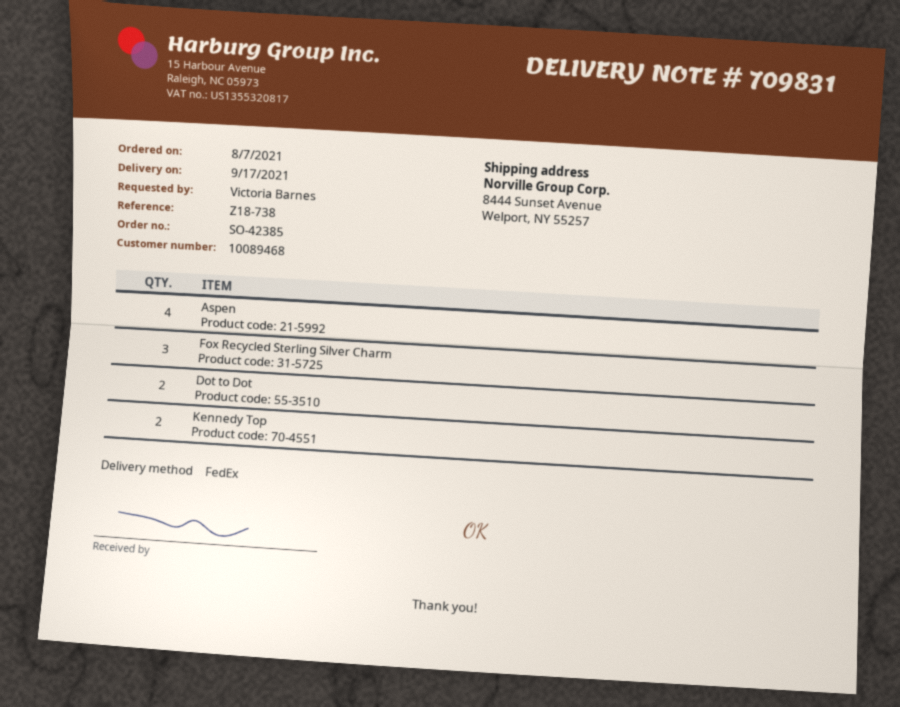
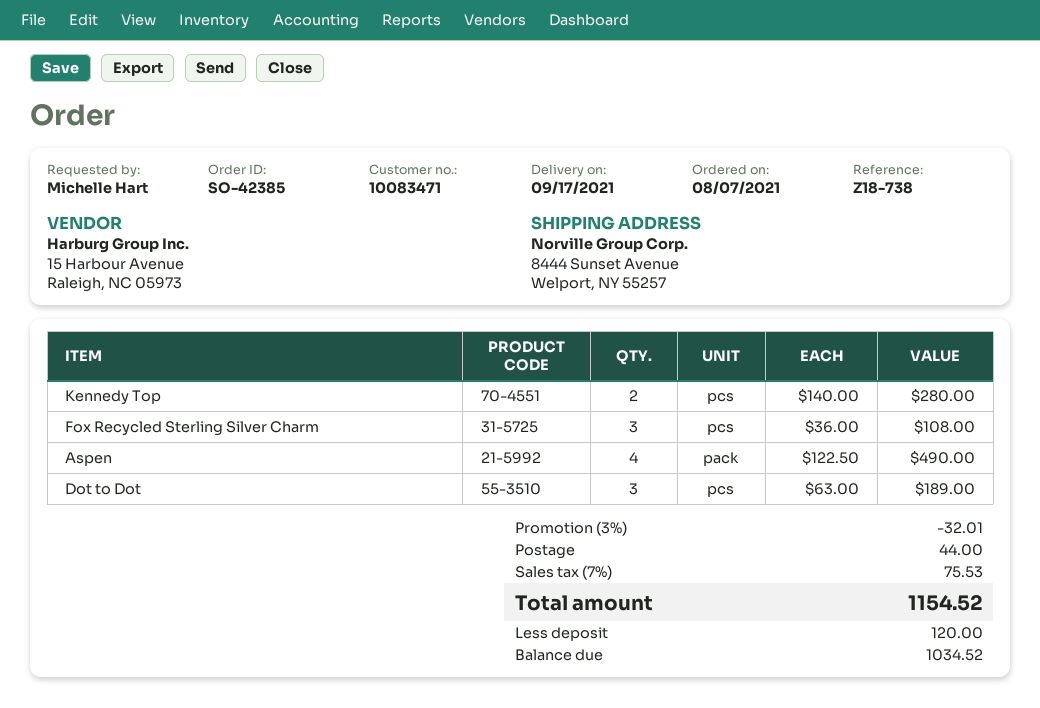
customer number: 10089468 -> 10083471
ordered by: Victoria Barnes -> Michelle Hart
Dot to Dot: 2 -> 3

